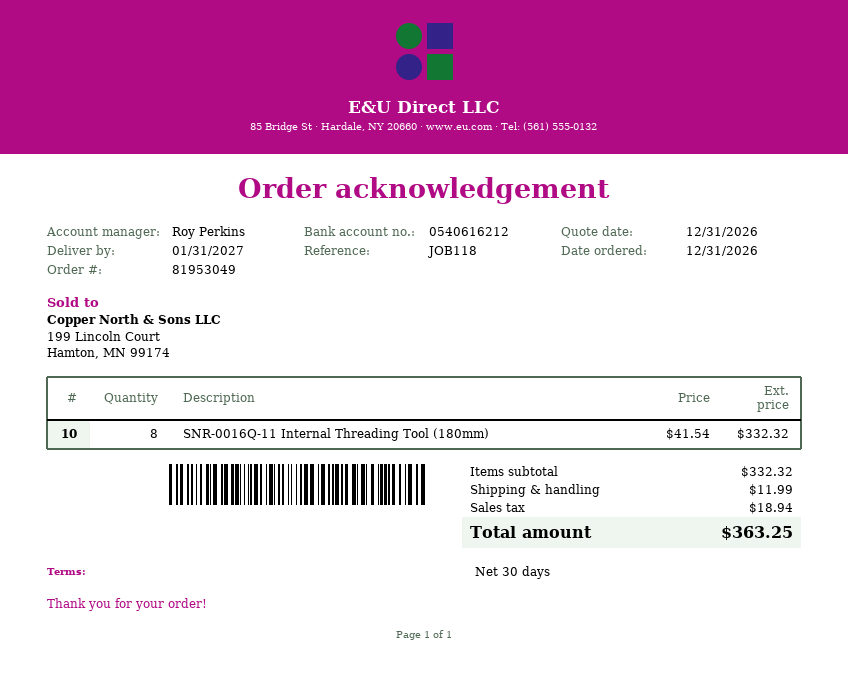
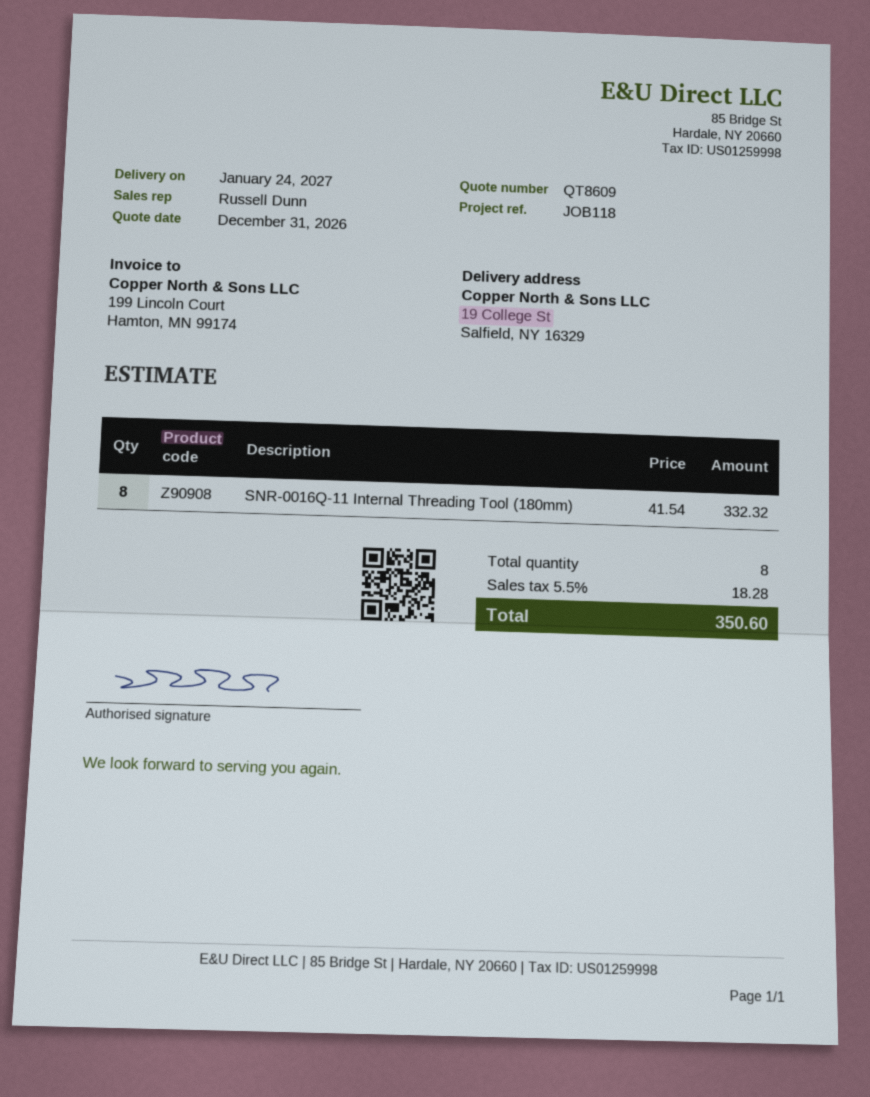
delivery date: 2027-01-31 -> 2027-01-24
sales rep: Roy Perkins -> Russell Dunn
shipping: 11.99 -> none
tax: 18.94 -> 18.28
total: 363.25 -> 350.60

